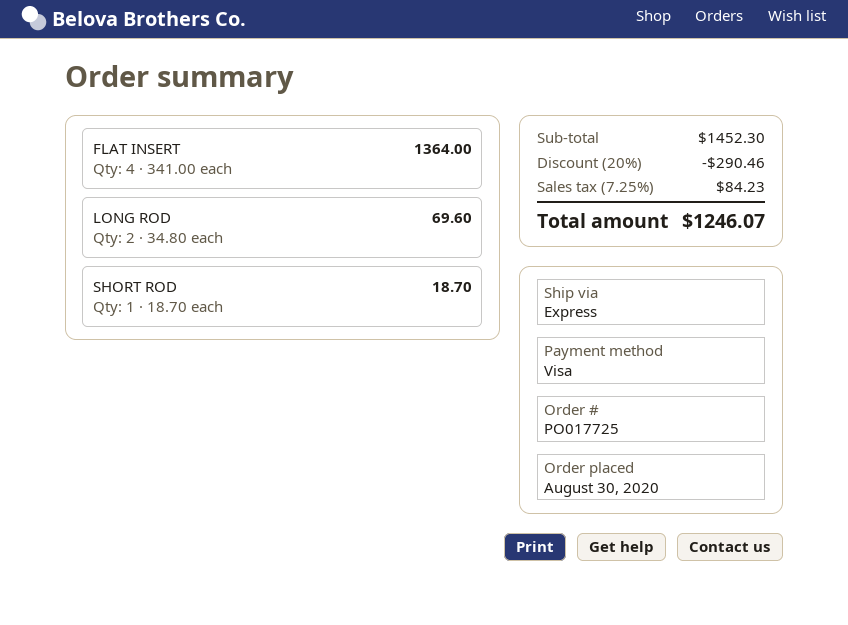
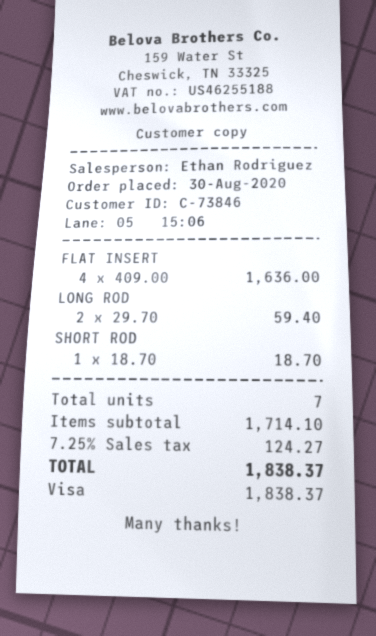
FLAT INSERT: 4 x 341.00 = 1364.00 -> 4 x 409.00 = 1636.00
LONG ROD: 2 x 34.80 = 69.60 -> 2 x 29.70 = 59.40
subtotal: 1452.30 -> 1714.10
discount: 20% = 290.46 -> none
tax: 7.25% = 84.23 -> 7.25% = 124.27
total: 1246.07 -> 1838.37

